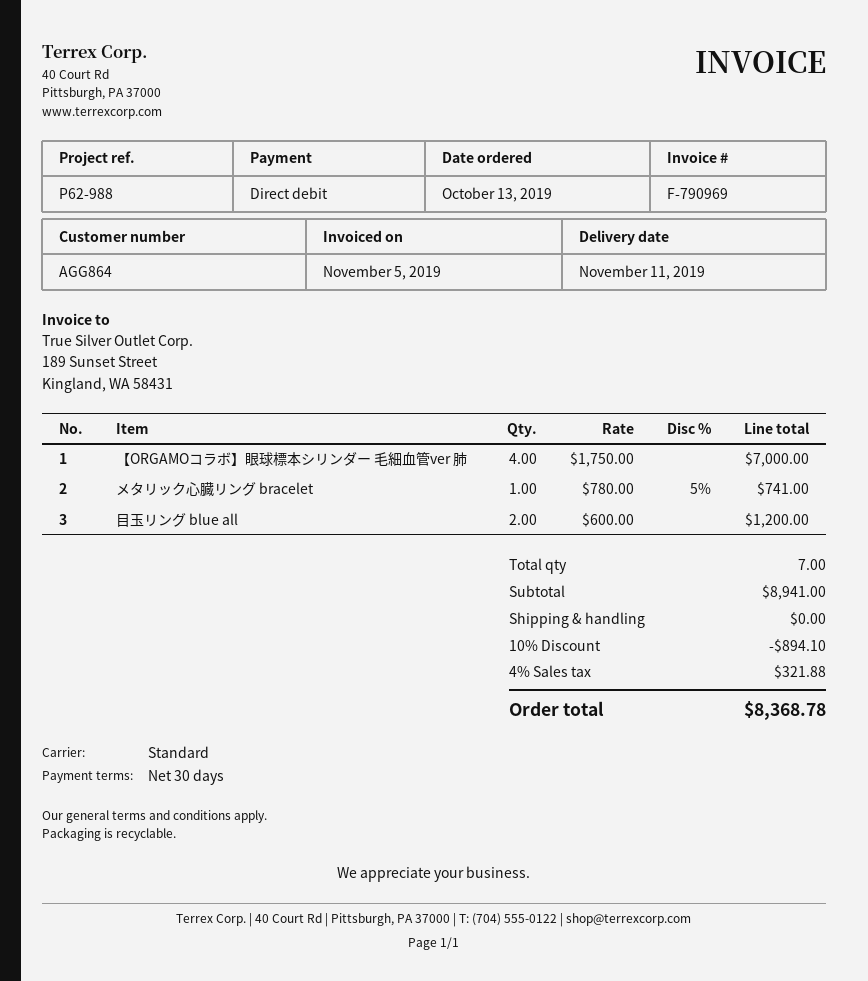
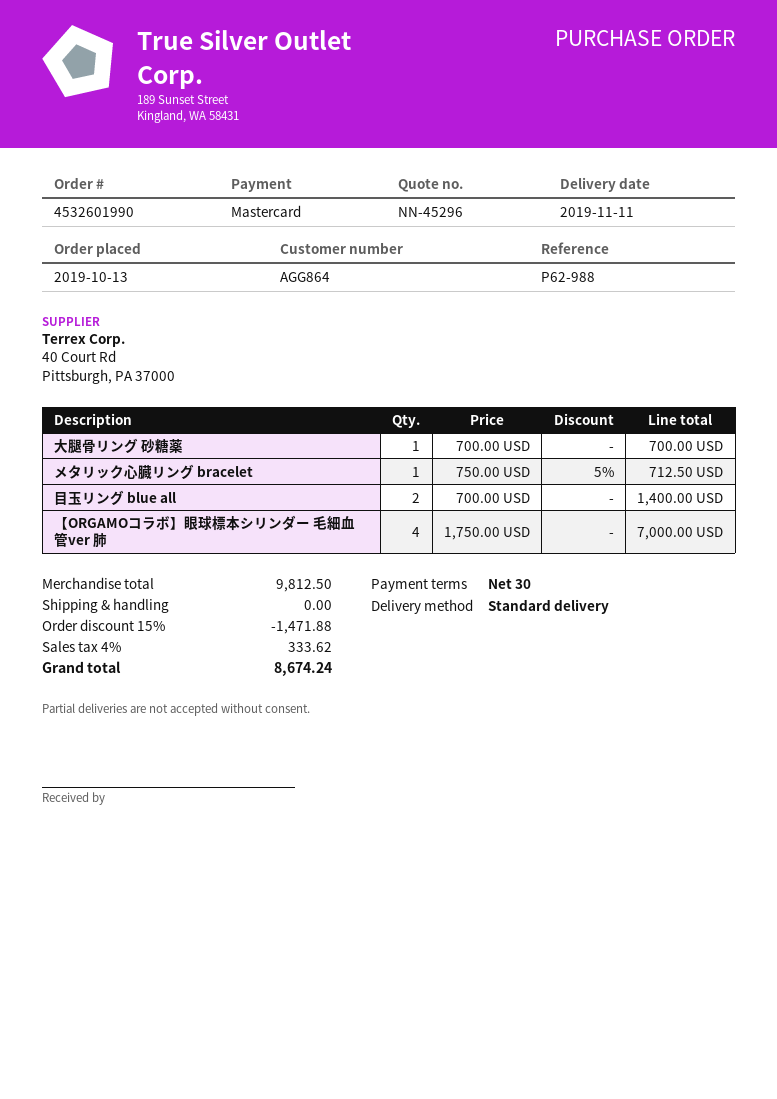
payment method: direct debit -> Mastercard
メタリック心臓リング bracelet: 1 x 780.00 - 5% = 741.00 -> 1 x 750.00 - 5% = 712.50
目玉リング blue all: 2 x 600.00 = 1200.00 -> 2 x 700.00 = 1400.00
大腿骨リング 砂糖薬: none -> 1 x 700.00 = 700.00
subtotal: 8941.00 -> 9812.50
discount: 10% = 894.10 -> 15% = 1471.88
tax: 4% = 321.88 -> 4% = 333.62
total: 8368.78 -> 8674.24

